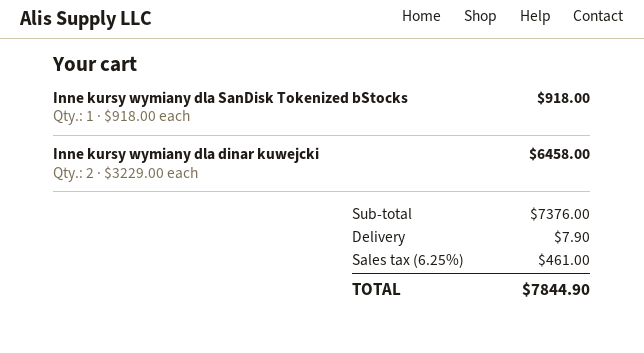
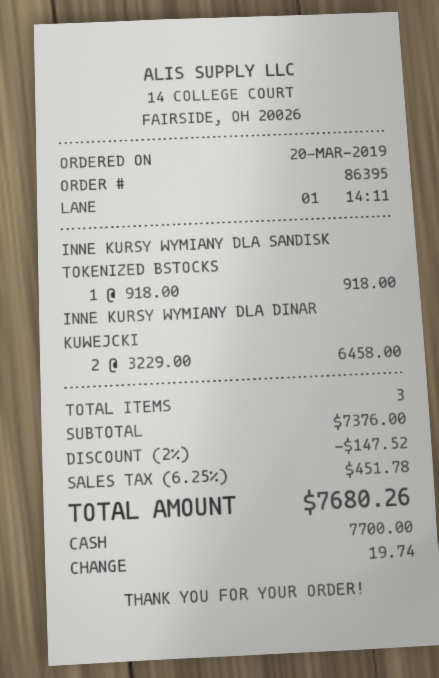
discount: none -> 2% = 147.52
shipping: 7.90 -> none
tax: 6.25% = 461.00 -> 6.25% = 451.78
total: 7844.90 -> 7680.26

